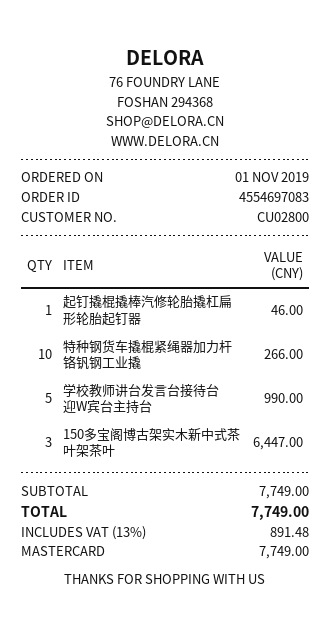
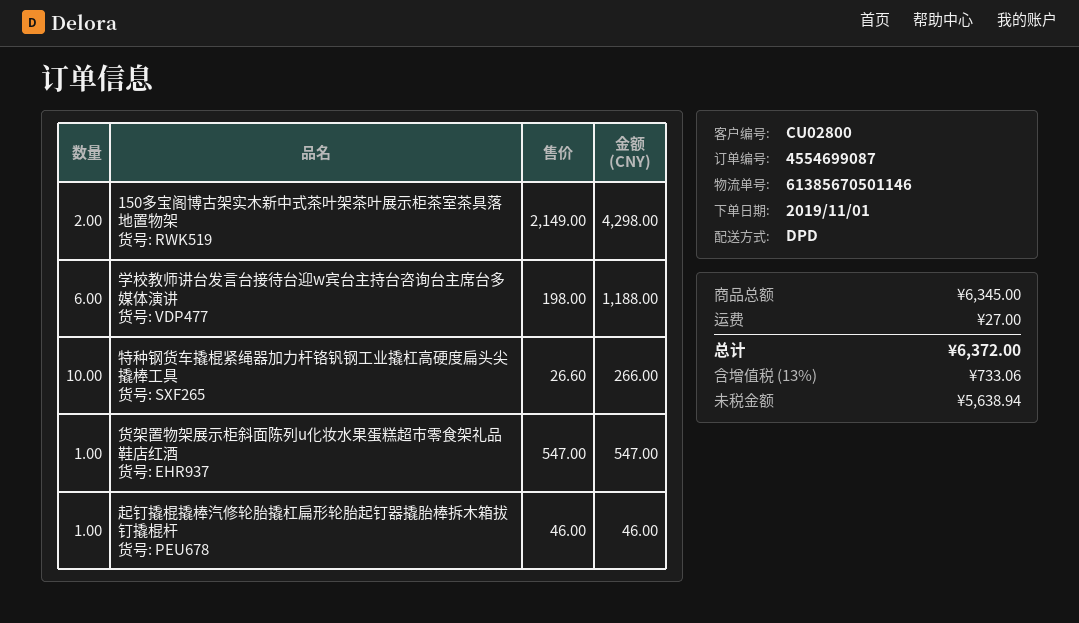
order number: 4554697083 -> 4554699087
学校教师讲台发言台接待台迎W宾台主持台: 5 for 990.00 -> 6 for 1188.00
150多宝阁博古架实木新中式茶叶架茶叶: 3 for 6447.00 -> 2 for 4298.00
货架置物架展示柜斜面陈列u化妆水果蛋糕超市零食架礼品鞋店红酒: none -> 1 for 547.00
subtotal: 7749.00 -> 6345.00
shipping: none -> 27.00
tax: 13% = 891.48 -> 13% = 733.06
total: 7749.00 -> 6372.00

